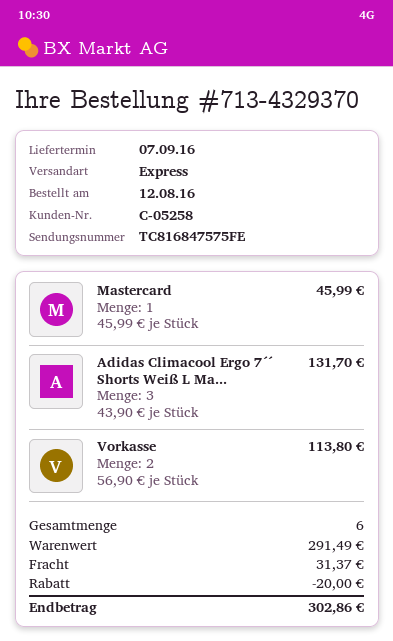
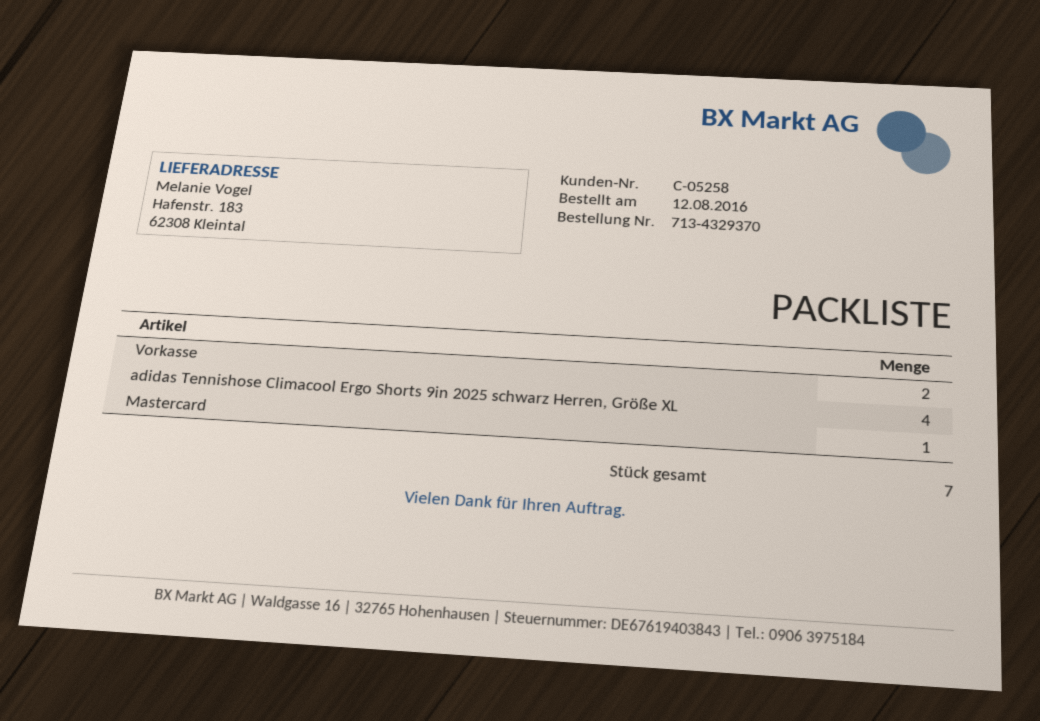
Adidas Climacool Ergo 7´´ Shorts Weiß L Ma...: 3 -> none
adidas Tennishose Climacool Ergo Shorts 9in 2025 schwarz Herren, Größe XL: none -> 4
total quantity: 6 -> 7

